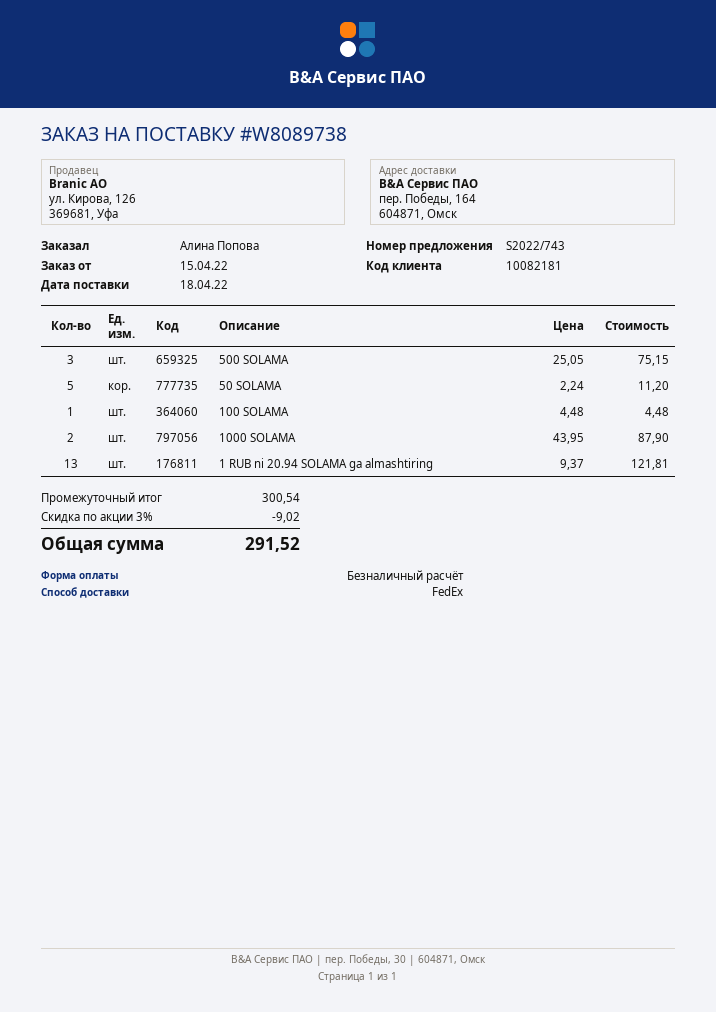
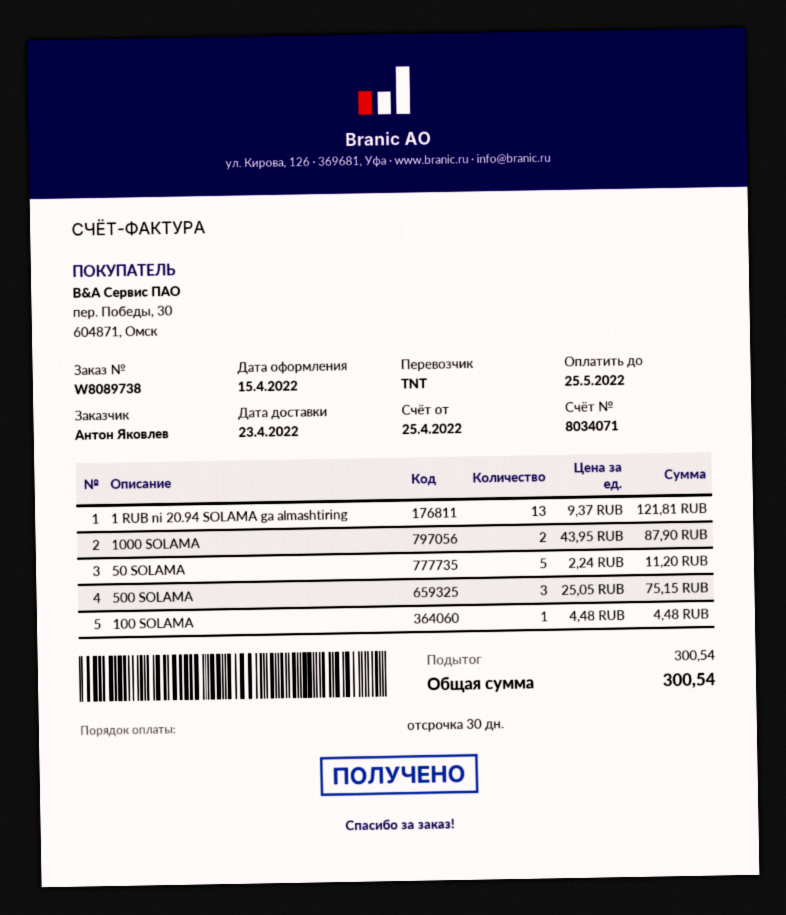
delivery date: 2022-04-18 -> 2022-04-23
ordered by: Алина Попова -> Антон Яковлев
shipping method: FedEx -> TNT
discount: 3% = 9.02 -> none
total: 291.52 -> 300.54

